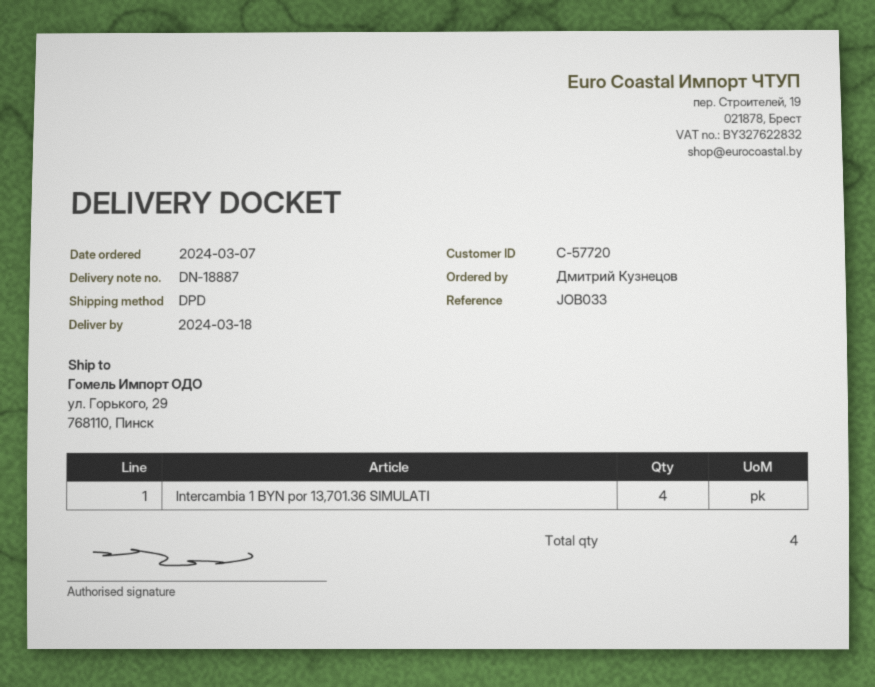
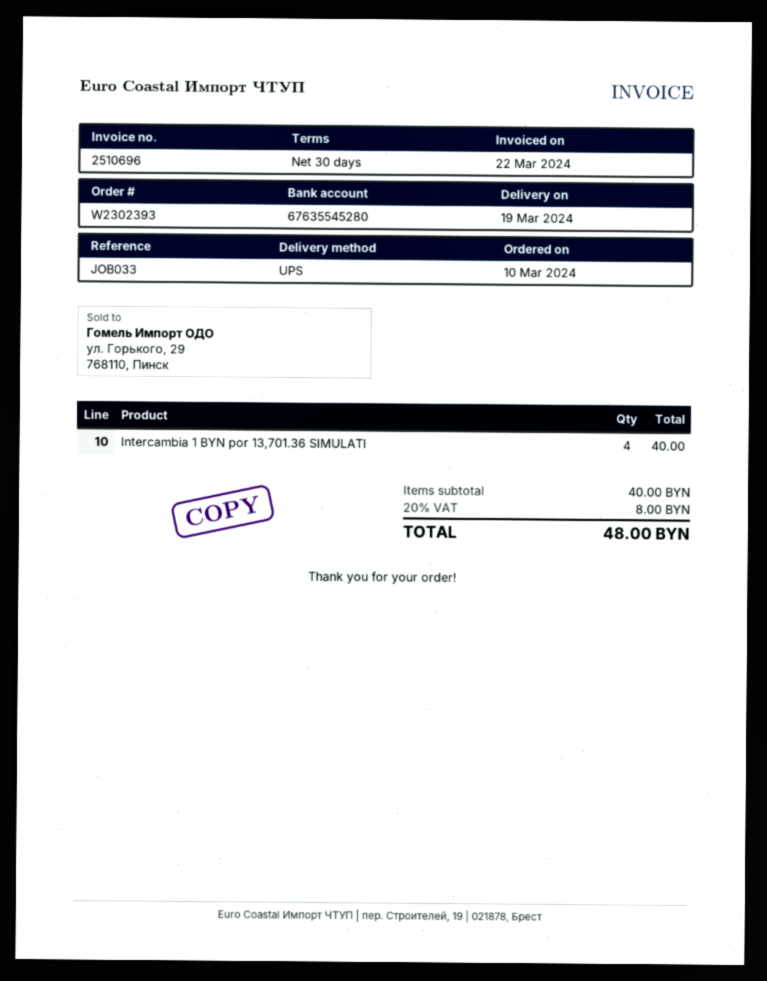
order date: 2024-03-07 -> 2024-03-10
delivery date: 2024-03-18 -> 2024-03-19
shipping method: DPD -> UPS

